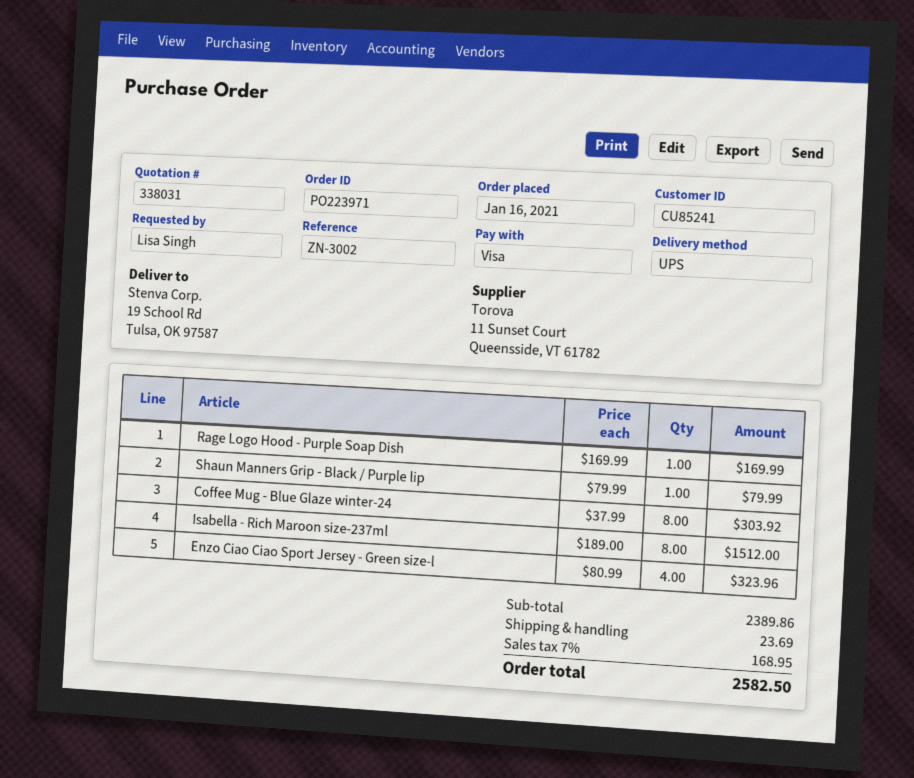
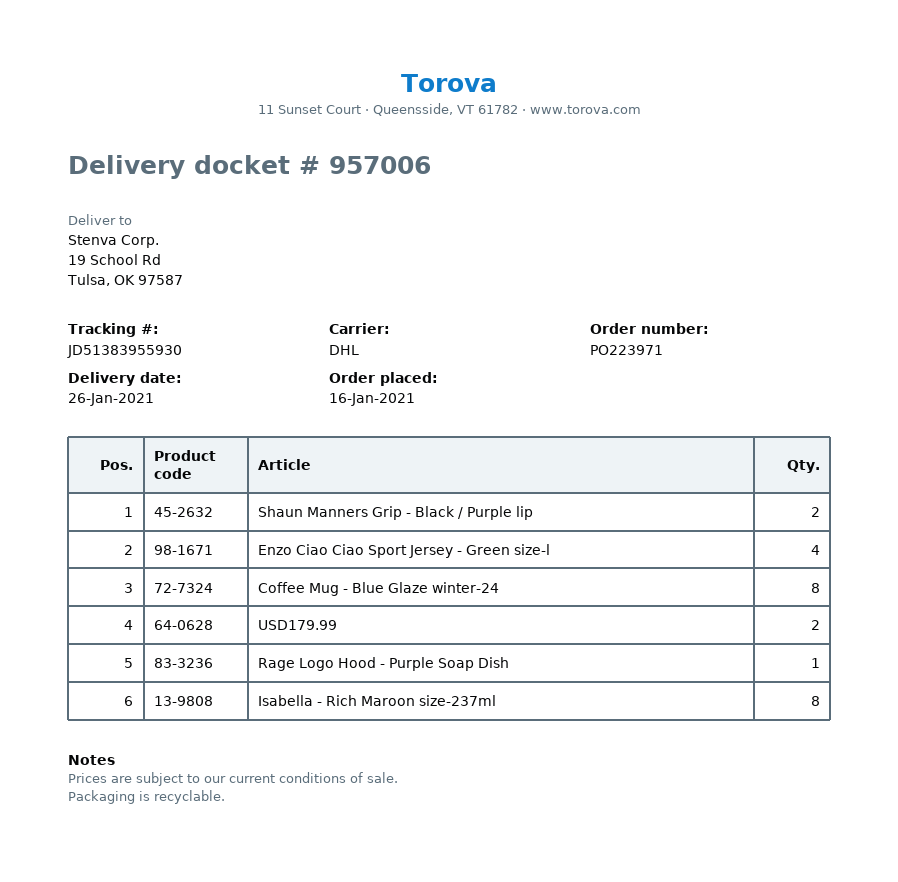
shipping method: UPS -> DHL
Shaun Manners Grip - Black / Purple lip: 1 -> 2
USD179.99: none -> 2

